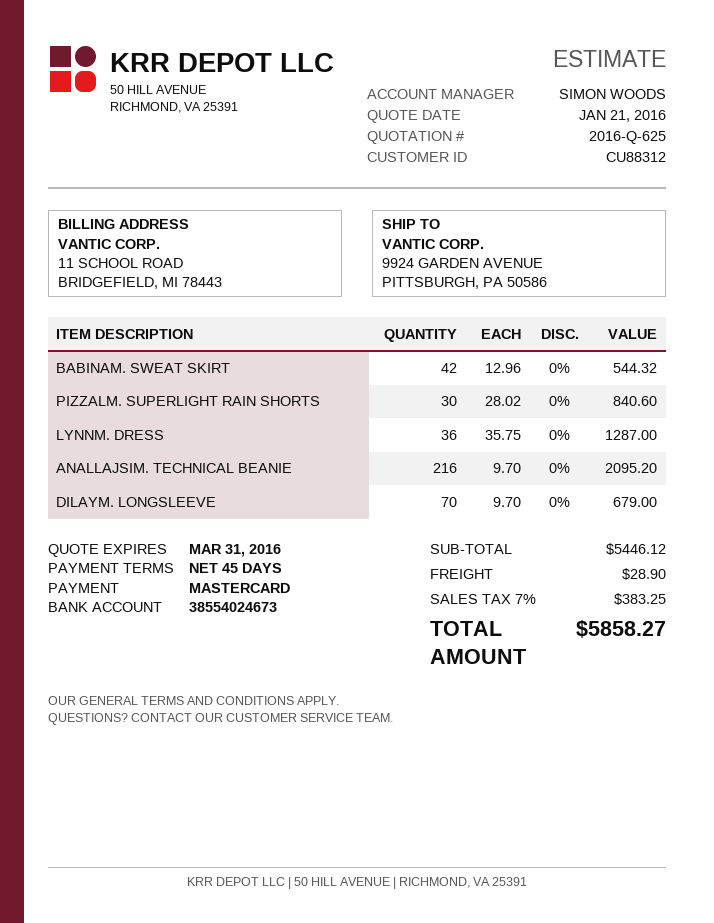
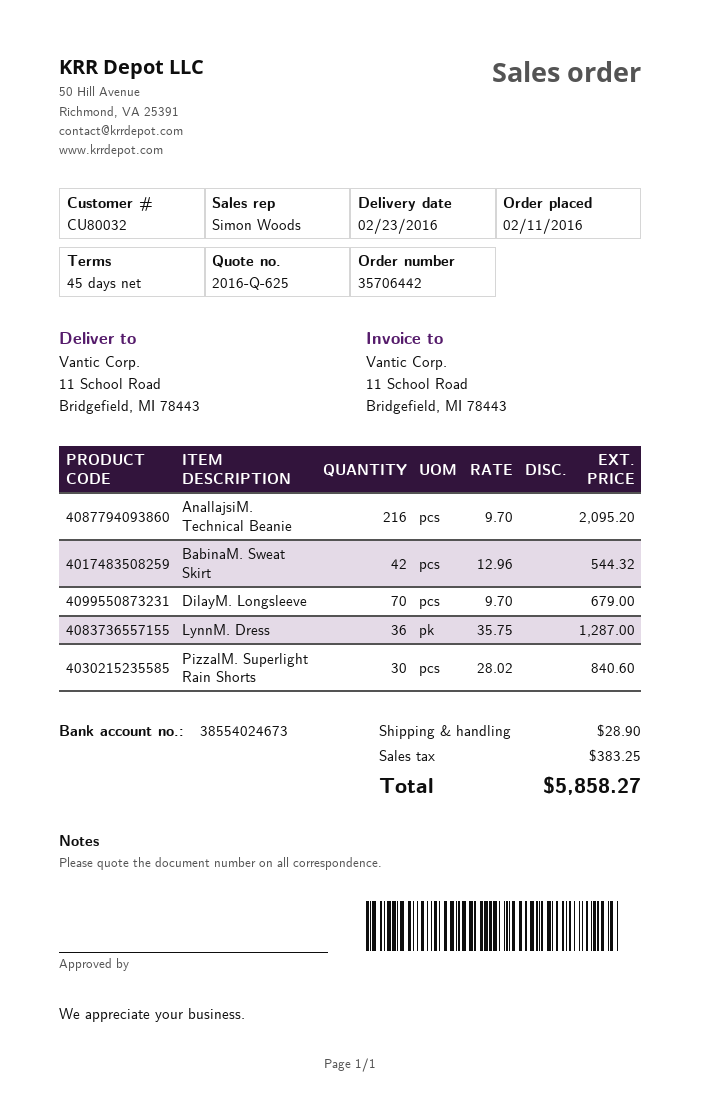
customer number: CU88312 -> CU80032
ship to: 9924 GARDEN AVENUE, PITTSBURGH, PA 50586 -> 11 School Road, Bridgefield, MI 78443

